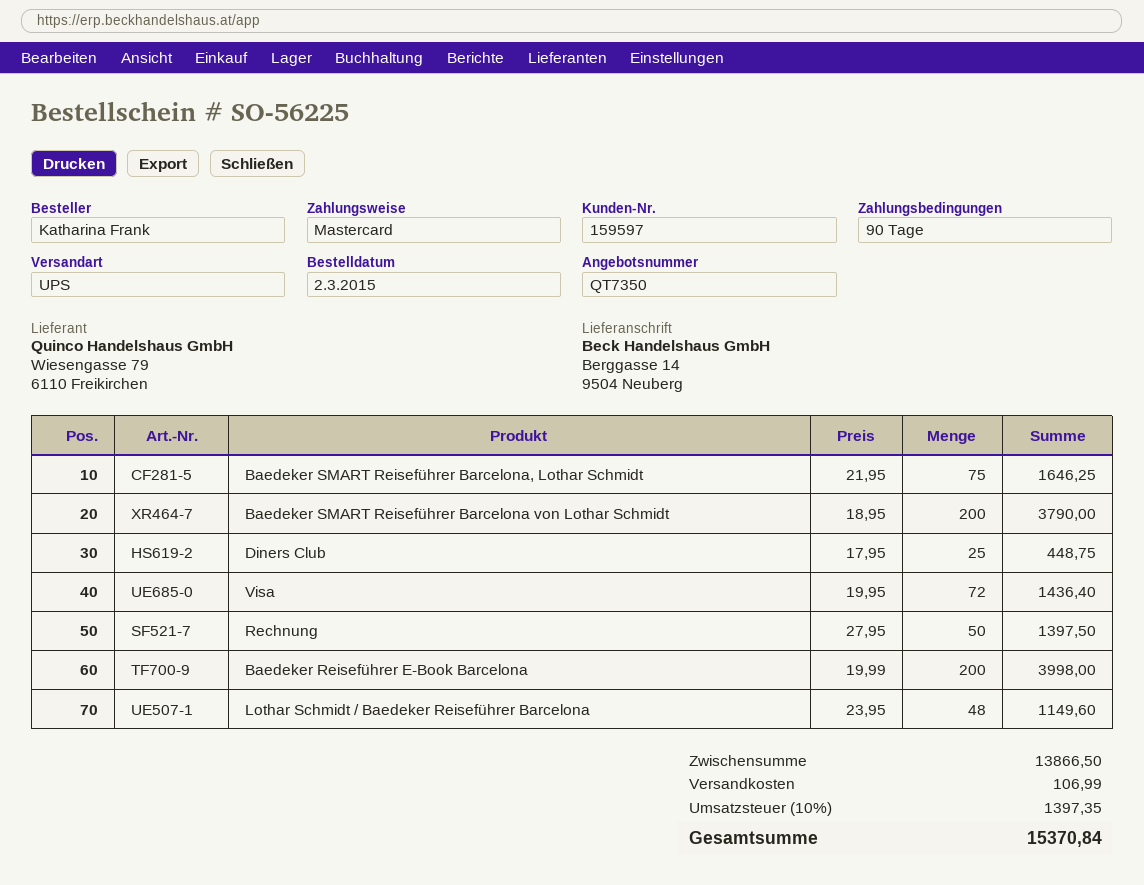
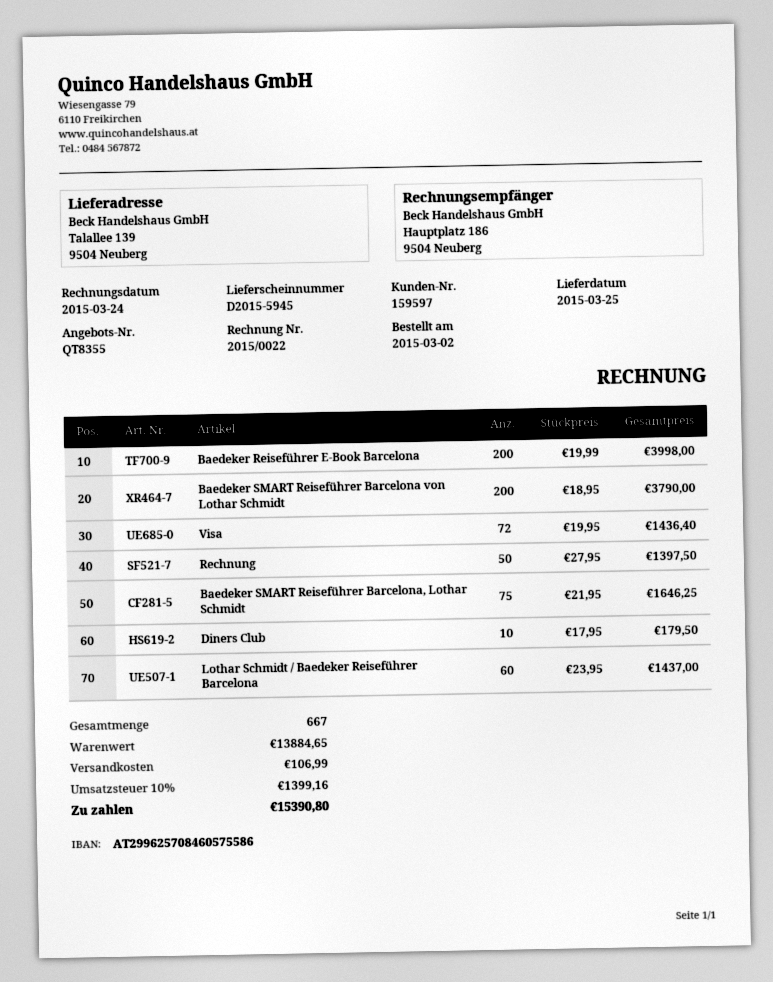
quote number: QT7350 -> QT8355
ship to: Berggasse 14, 9504 Neuberg -> Talallee 139, 9504 Neuberg
Diners Club: 25 x 17.95 = 448.75 -> 10 x 17.95 = 179.50
Lothar Schmidt / Baedeker Reiseführer Barcelona: 48 x 23.95 = 1149.60 -> 60 x 23.95 = 1437.00
subtotal: 13866.50 -> 13884.65
tax: 10% = 1397.35 -> 10% = 1399.16
total: 15370.84 -> 15390.80

